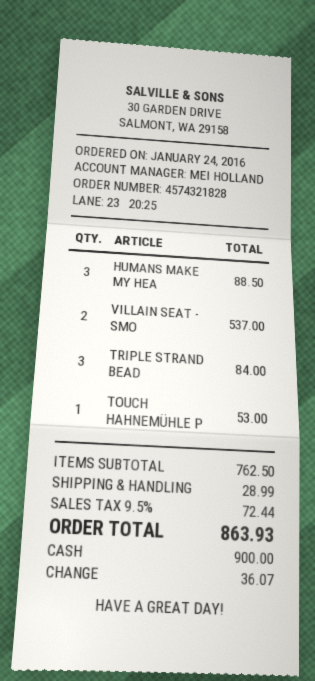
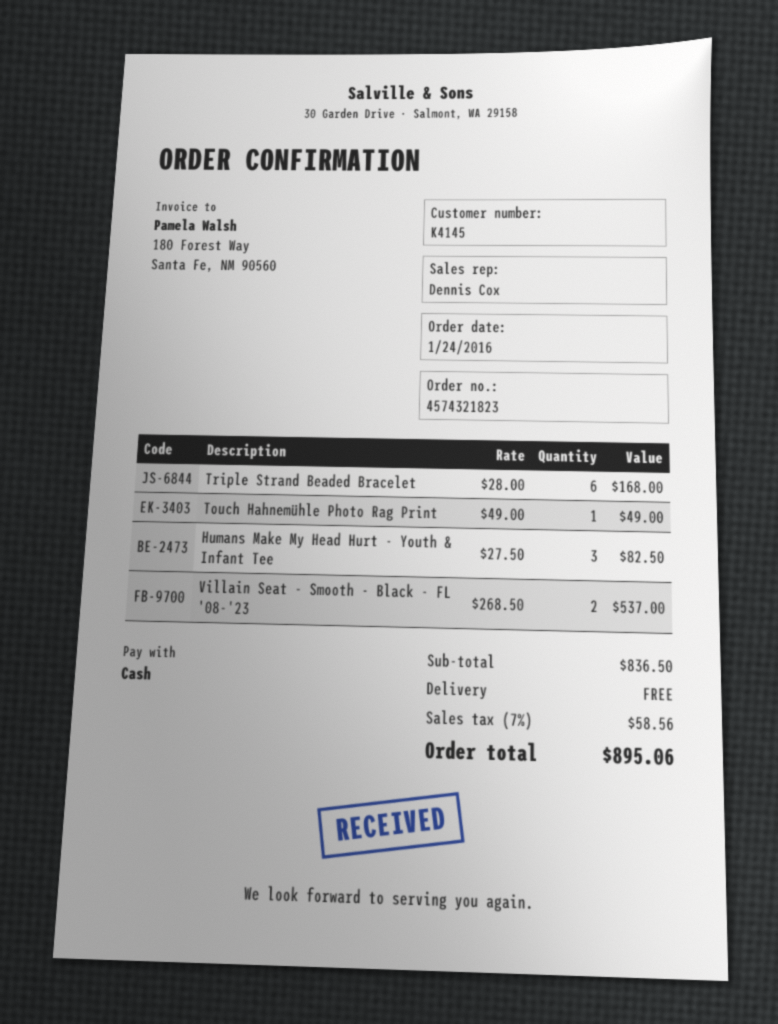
order number: 4574321828 -> 4574321823
sales rep: MEI HOLLAND -> Dennis Cox
HUMANS MAKE MY HEA: 3 for 88.50 -> 3 for 82.50
TRIPLE STRAND BEAD: 3 for 84.00 -> 6 for 168.00
TOUCH HAHNEMÜHLE P: 1 for 53.00 -> 1 for 49.00
subtotal: 762.50 -> 836.50
shipping: 28.99 -> 0.00
tax: 9.5% = 72.44 -> 7% = 58.56
total: 863.93 -> 895.06

